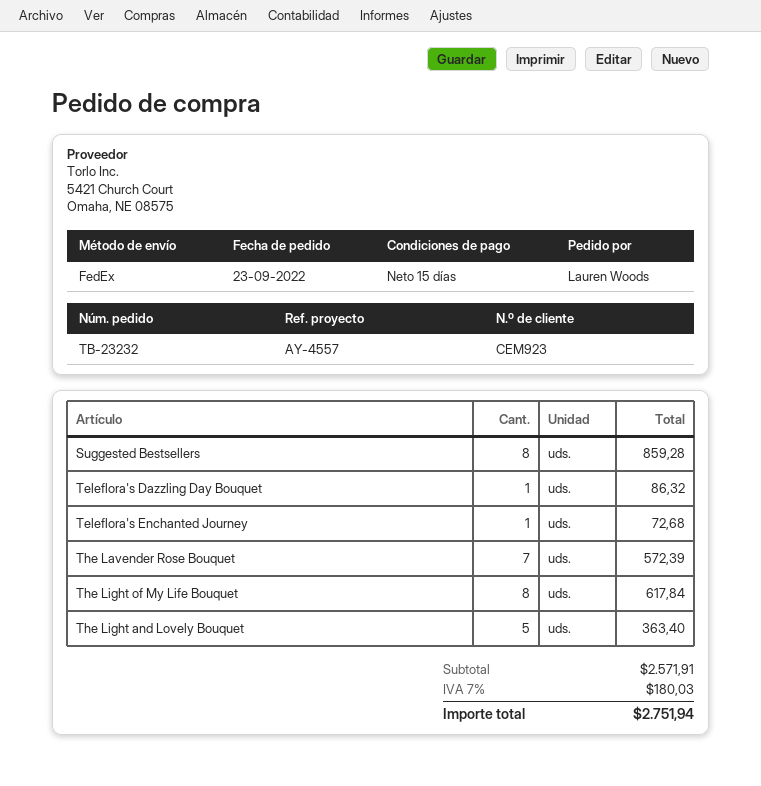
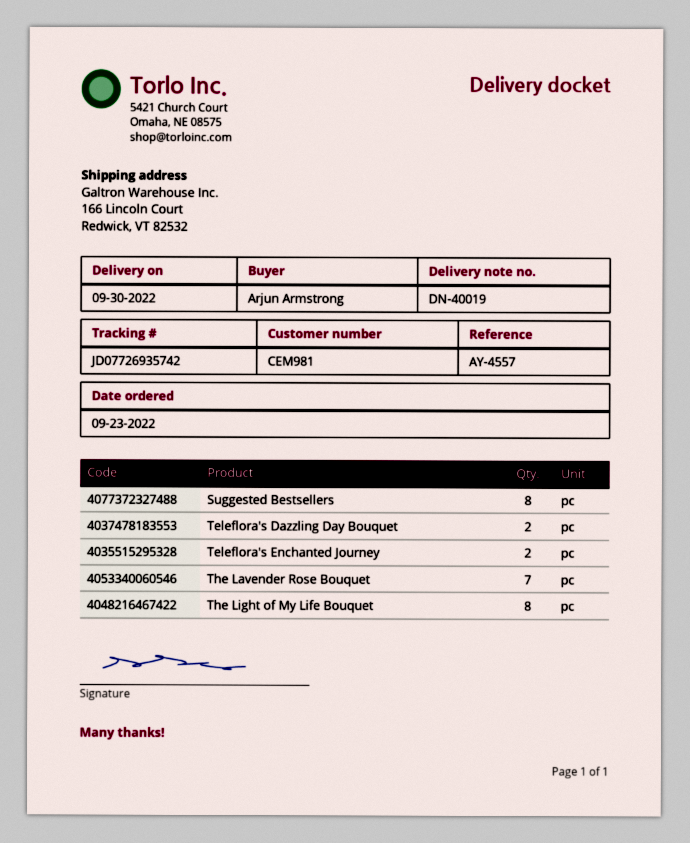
customer number: CEM923 -> CEM981
ordered by: Lauren Woods -> Arjun Armstrong
Teleflora's Dazzling Day Bouquet: 1 -> 2
Teleflora's Enchanted Journey: 1 -> 2
The Light and Lovely Bouquet: 5 -> none

